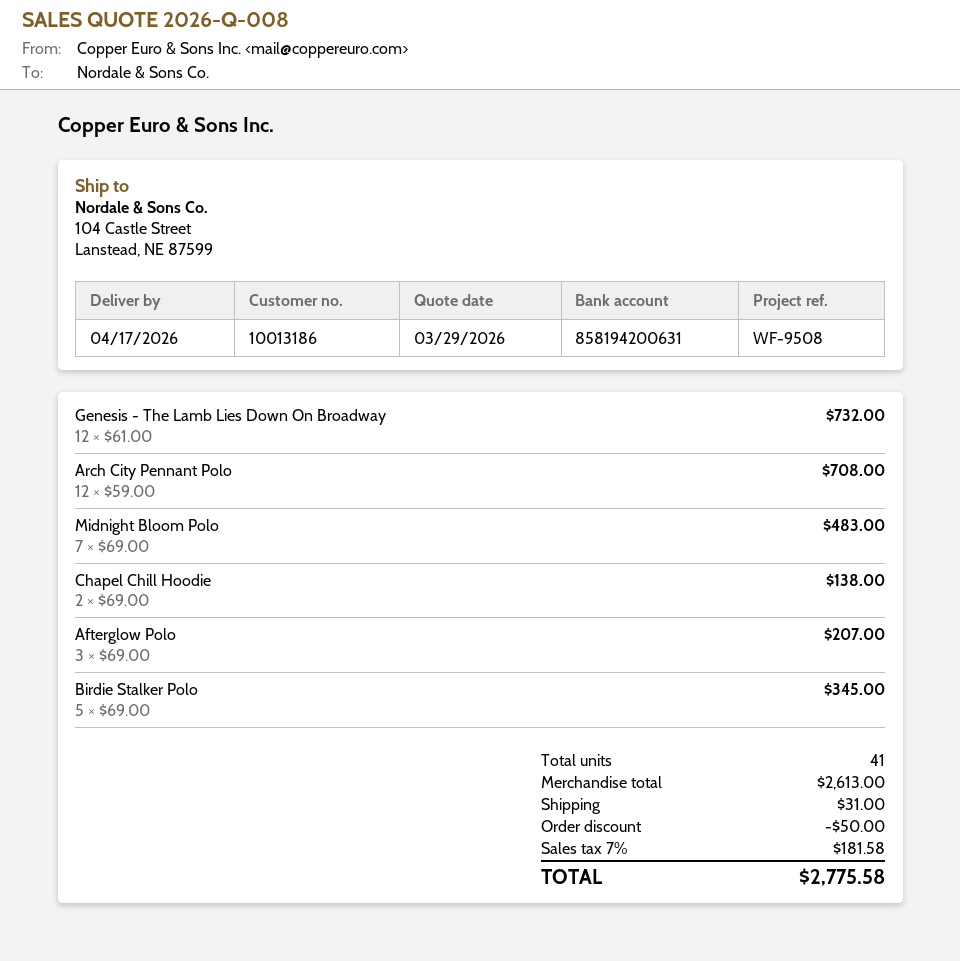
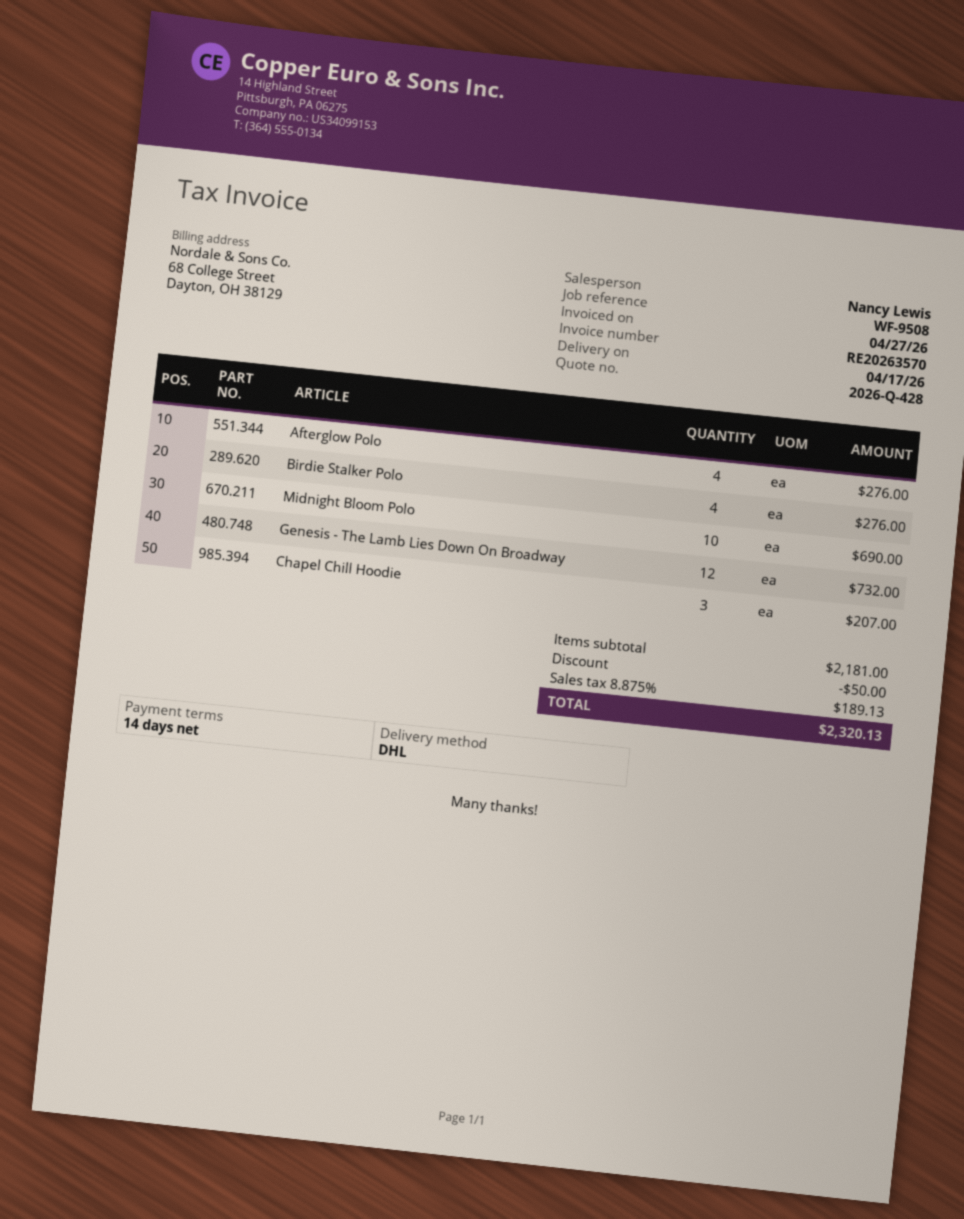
quote number: 2026-Q-008 -> 2026-Q-428
Arch City Pennant Polo: 12 for 708.00 -> none
Midnight Bloom Polo: 7 for 483.00 -> 10 for 690.00
Chapel Chill Hoodie: 2 for 138.00 -> 3 for 207.00
Afterglow Polo: 3 for 207.00 -> 4 for 276.00
Birdie Stalker Polo: 5 for 345.00 -> 4 for 276.00
subtotal: 2613.00 -> 2181.00
shipping: 31.00 -> none
tax: 7% = 181.58 -> 8.875% = 189.13
total: 2775.58 -> 2320.13

